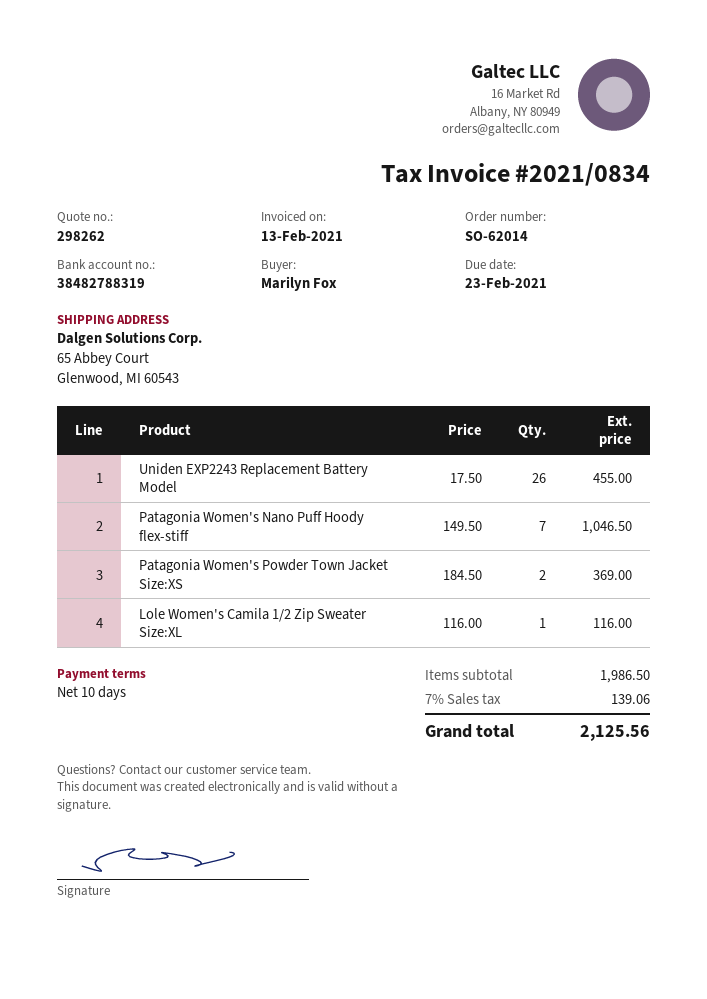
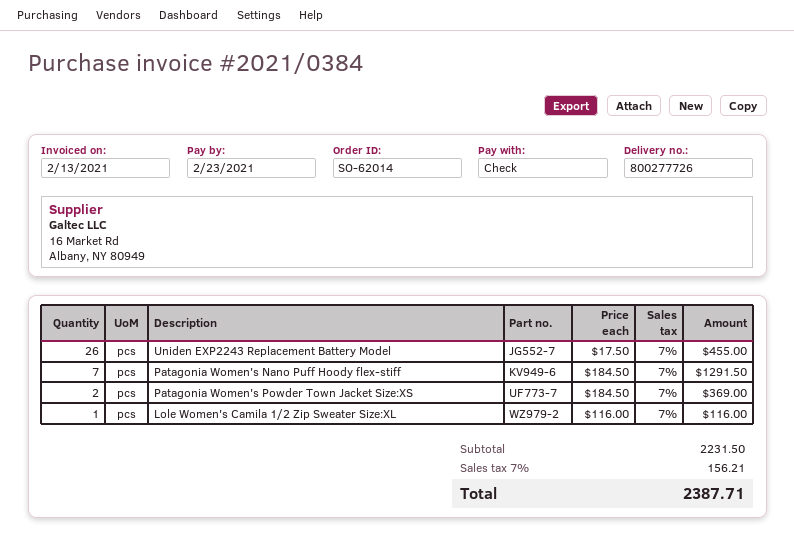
invoice number: 2021/0834 -> 2021/0384
Patagonia Women's Nano Puff Hoody flex-stiff: 7 x 149.50 = 1046.50 -> 7 x 184.50 = 1291.50
subtotal: 1986.50 -> 2231.50
tax: 7% = 139.06 -> 7% = 156.21
total: 2125.56 -> 2387.71

